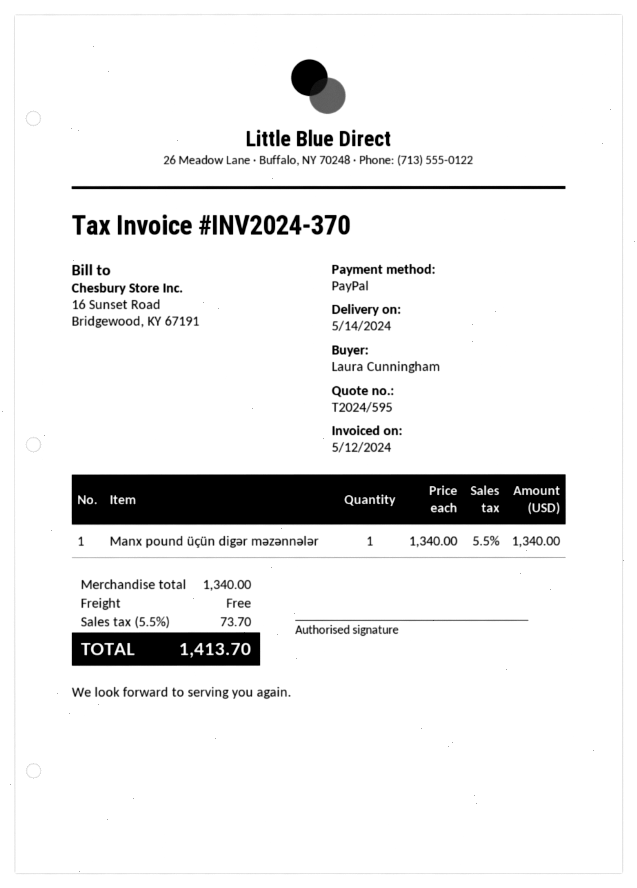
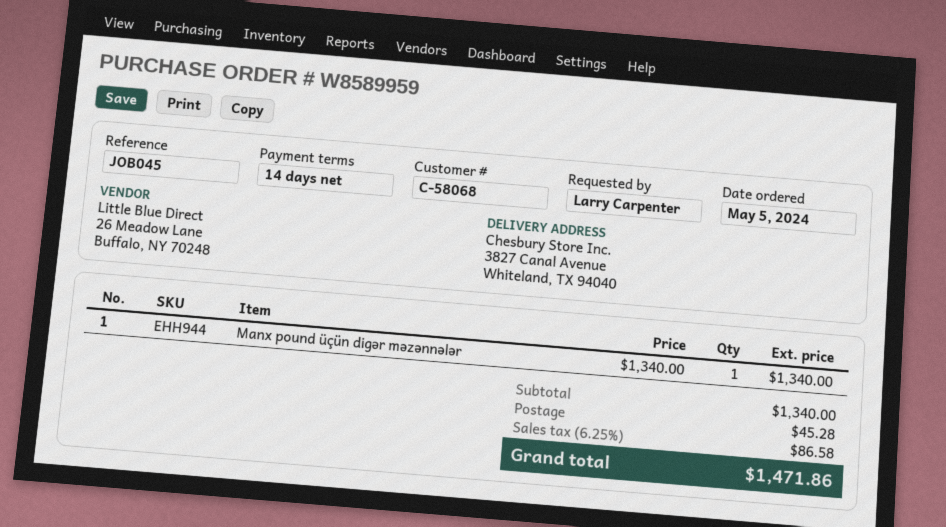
ordered by: Laura Cunningham -> Larry Carpenter
shipping: 0.00 -> 45.28
tax: 5.5% = 73.70 -> 6.25% = 86.58
total: 1413.70 -> 1471.86

